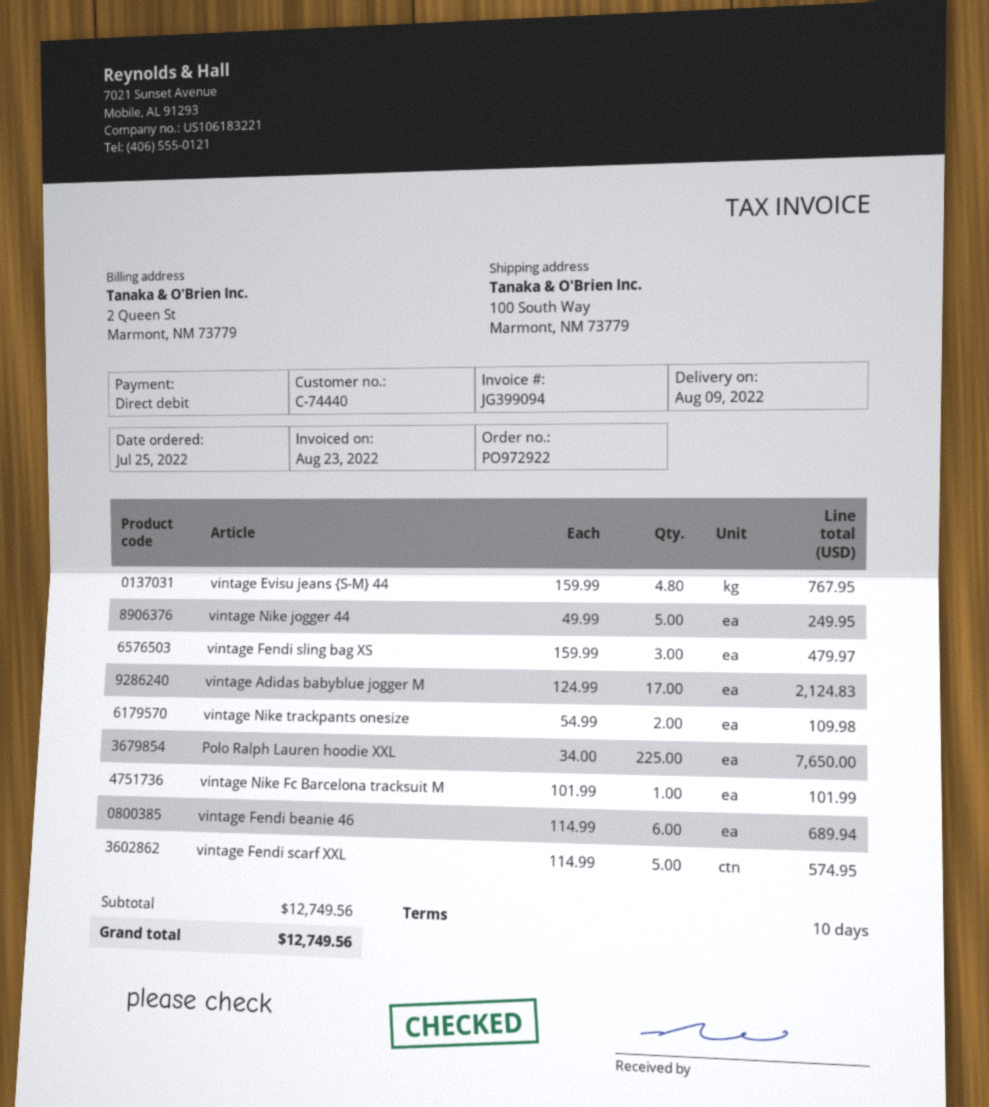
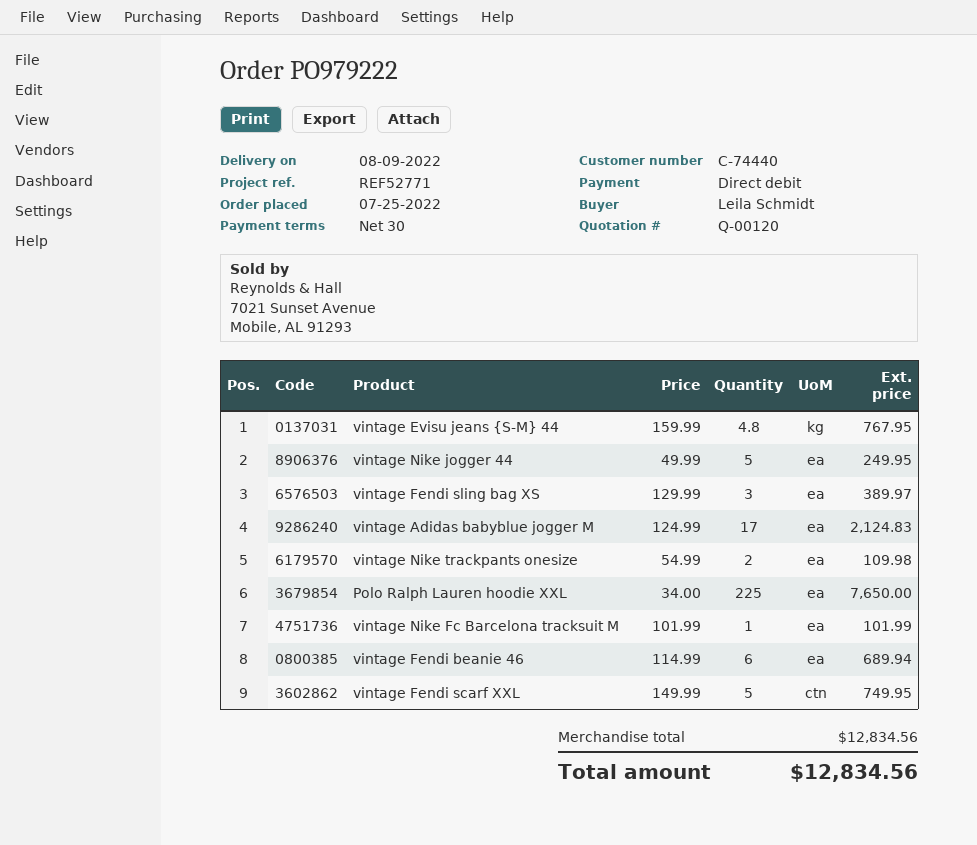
order number: PO972922 -> PO979222
payment terms: 10 days -> 30 days
vintage Fendi sling bag XS: 3 x 159.99 = 479.97 -> 3 x 129.99 = 389.97
vintage Fendi scarf XXL: 5 x 114.99 = 574.95 -> 5 x 149.99 = 749.95
subtotal: 12749.56 -> 12834.56
total: 12749.56 -> 12834.56

